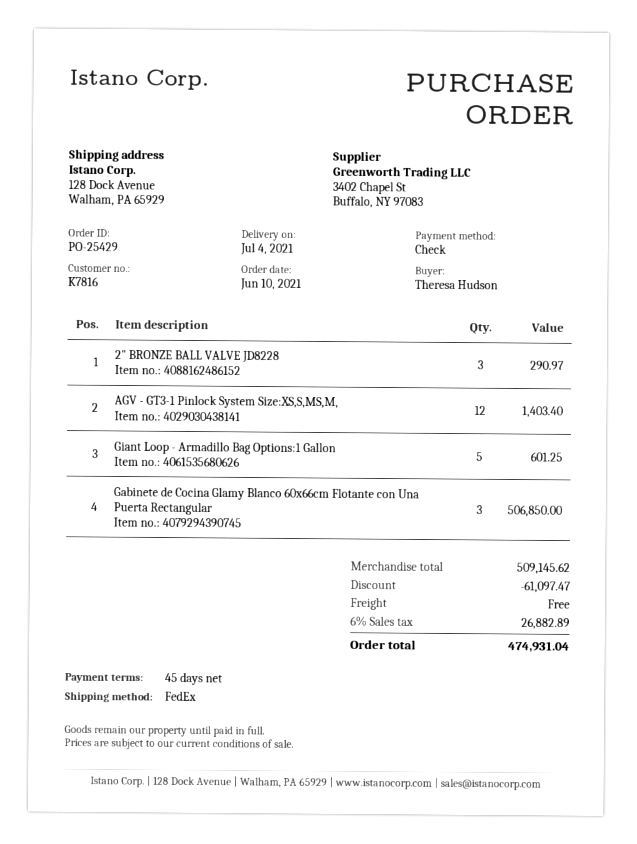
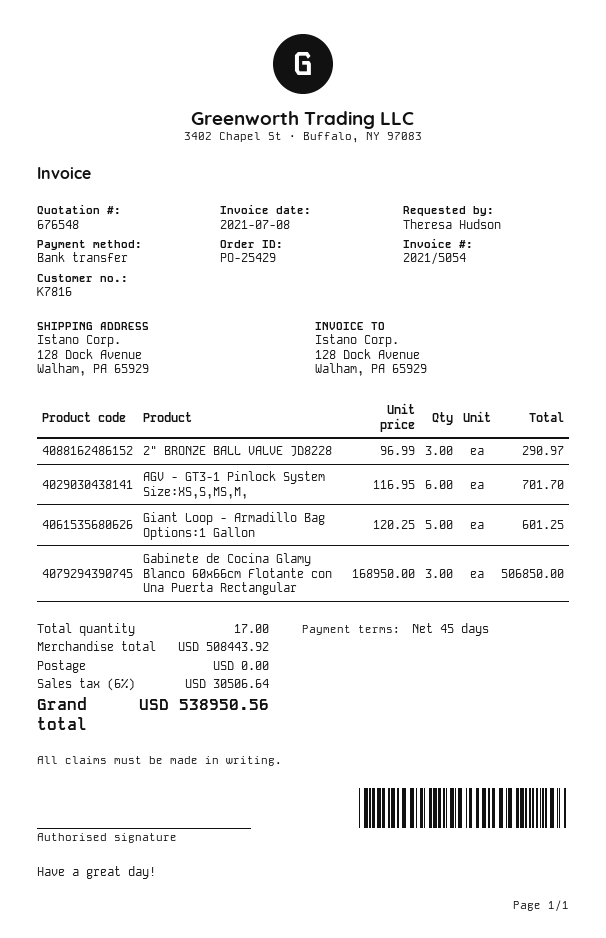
payment method: cheque -> bank transfer
AGV - GT3-1 Pinlock System Size:XS,S,MS,M,: 12 for 1403.40 -> 6 for 701.70
subtotal: 509145.62 -> 508443.92
discount: 61097.47 -> none
tax: 6% = 26882.89 -> 6% = 30506.64
total: 474931.04 -> 538950.56

